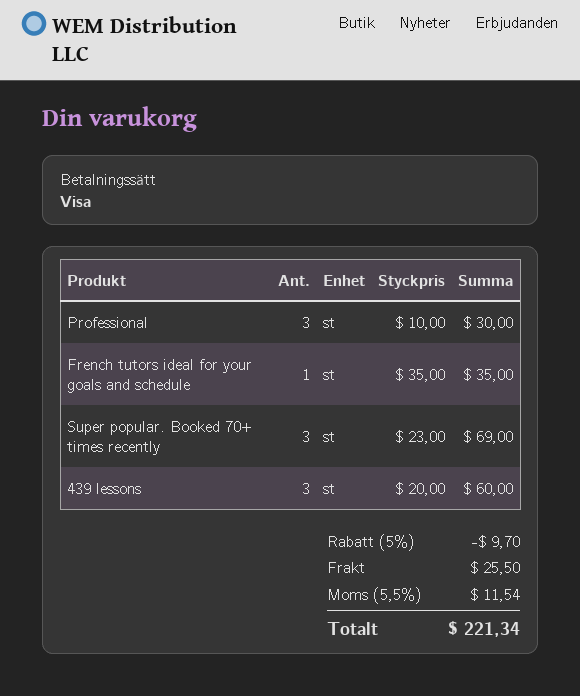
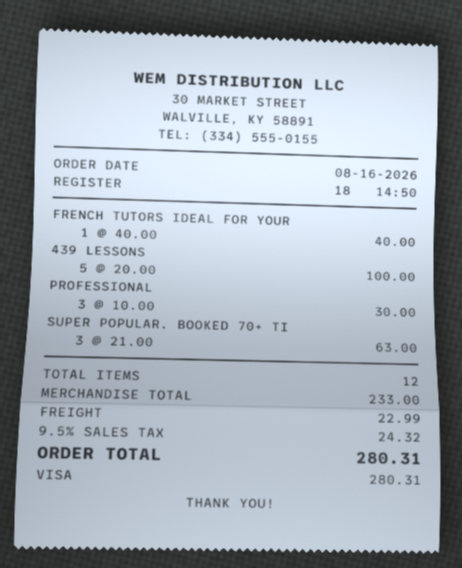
French tutors ideal for your goals and schedule: 1 x 35.00 = 35.00 -> 1 x 40.00 = 40.00
Super popular. Booked 70+ times recently: 3 x 23.00 = 69.00 -> 3 x 21.00 = 63.00
439 lessons: 3 x 20.00 = 60.00 -> 5 x 20.00 = 100.00
discount: 5% = 9.70 -> none
shipping: 25.50 -> 22.99
tax: 5.5% = 11.54 -> 9.5% = 24.32
total: 221.34 -> 280.31

